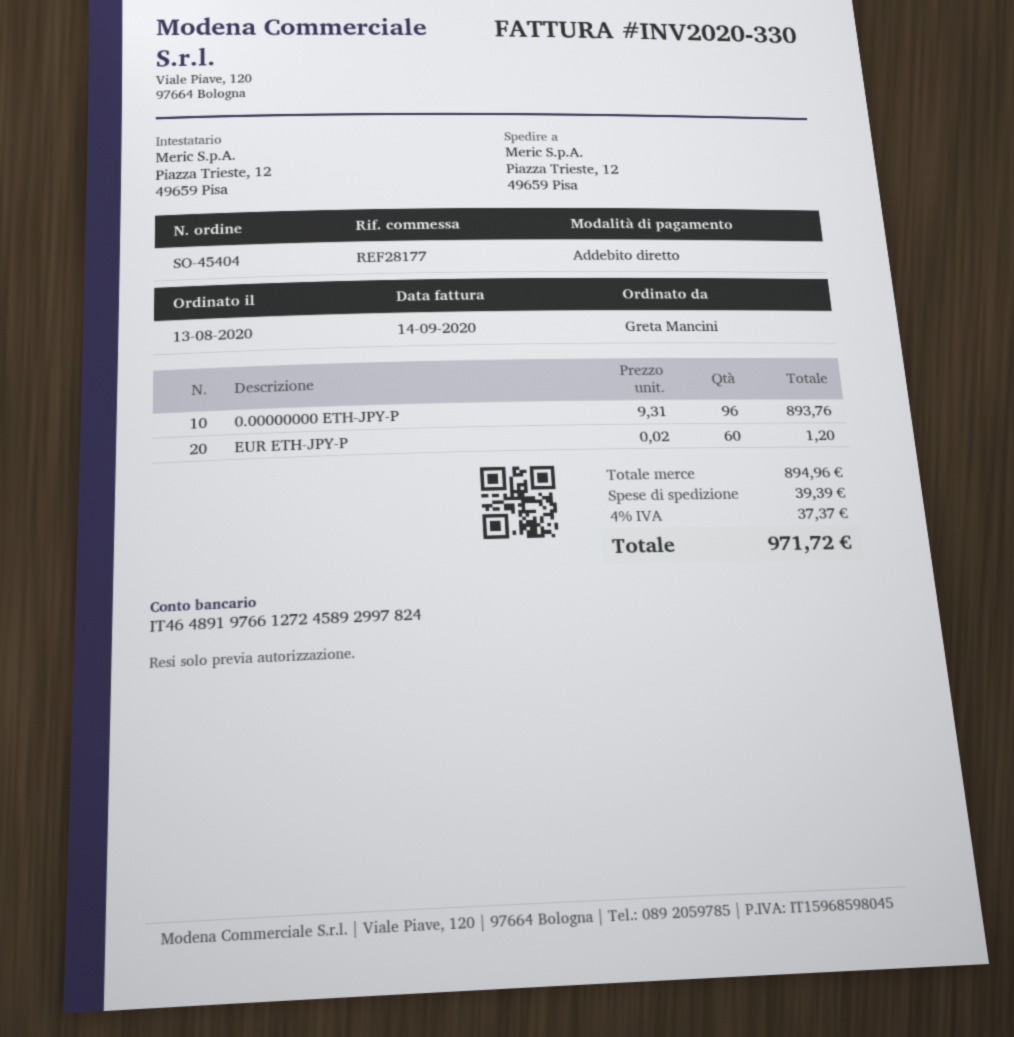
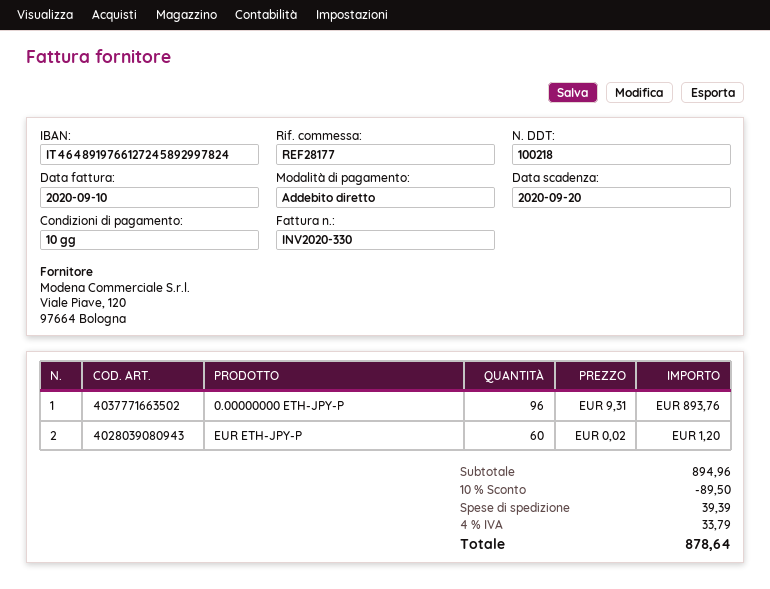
invoice date: 2020-09-14 -> 2020-09-10
discount: none -> 10% = 89.50
tax: 4% = 37.37 -> 4% = 33.79
total: 971.72 -> 878.64

